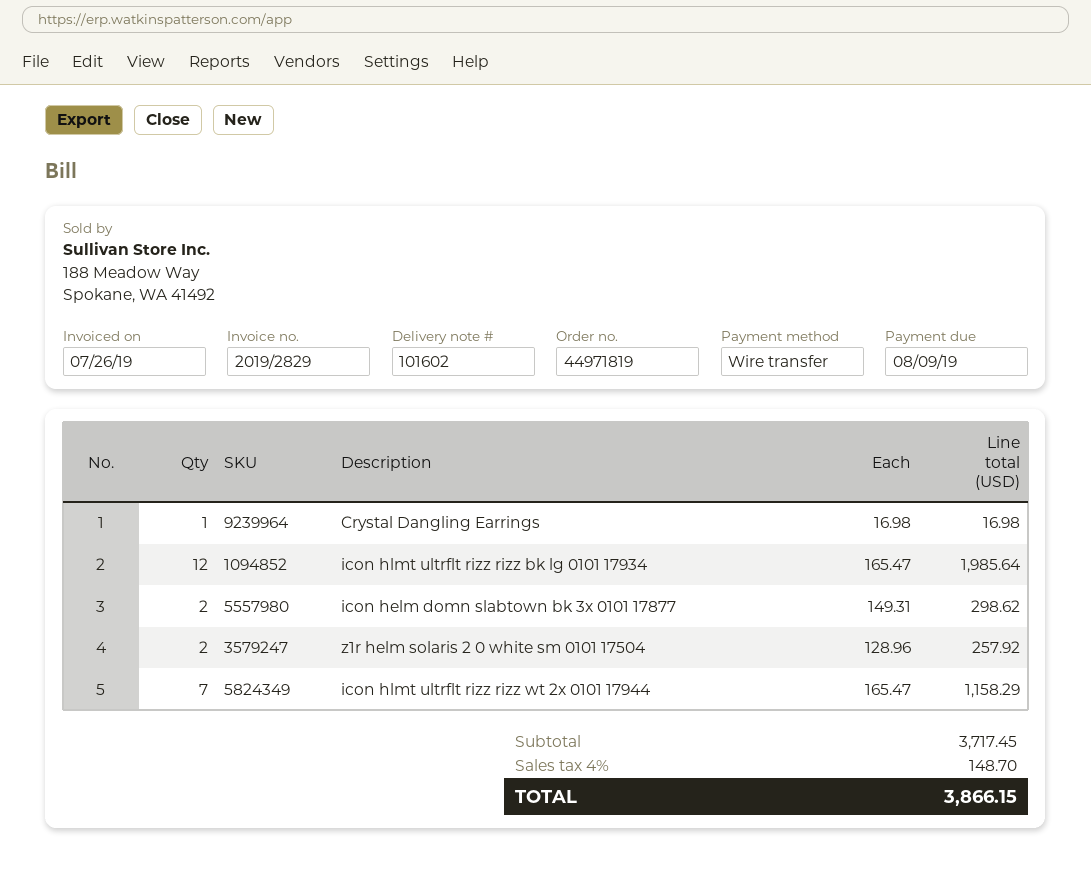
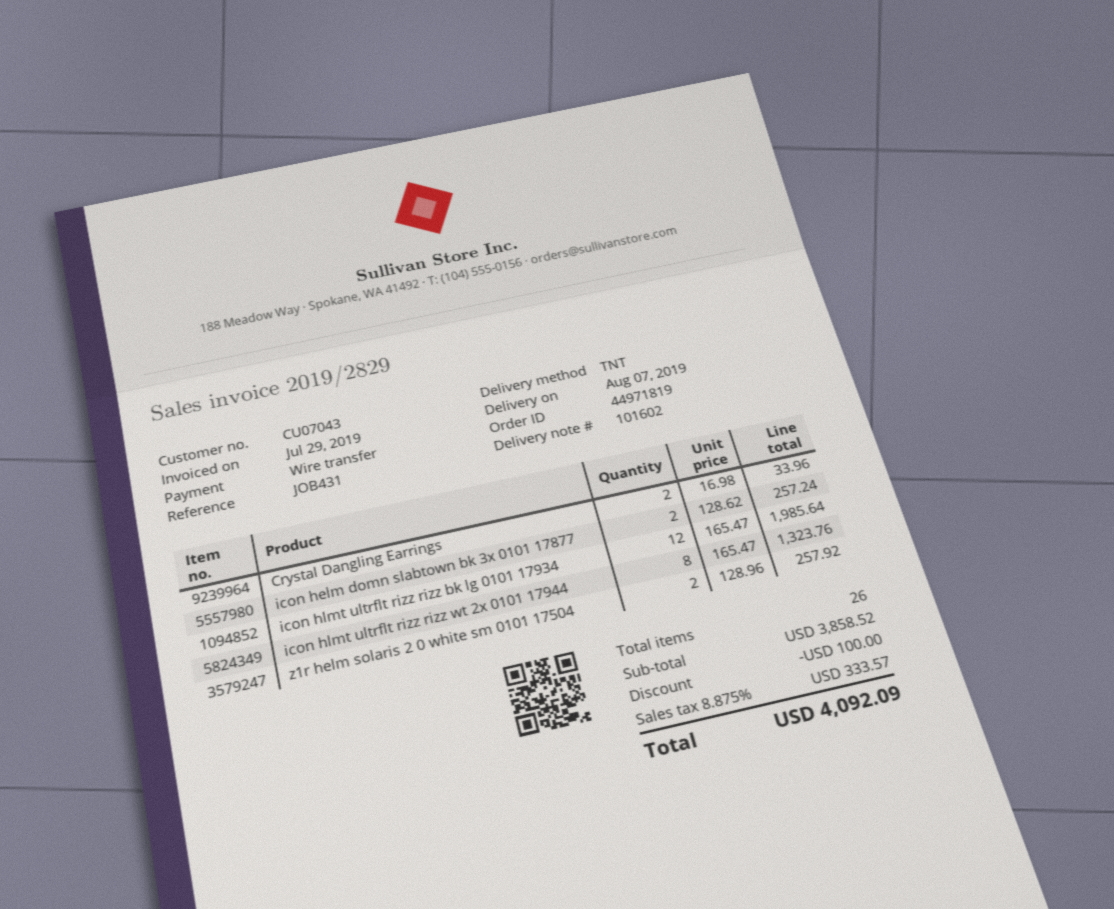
invoice date: 2019-07-26 -> 2019-07-29
Crystal Dangling Earrings: 1 x 16.98 = 16.98 -> 2 x 16.98 = 33.96
icon helm domn slabtown bk 3x 0101 17877: 2 x 149.31 = 298.62 -> 2 x 128.62 = 257.24
icon hlmt ultrflt rizz rizz wt 2x 0101 17944: 7 x 165.47 = 1158.29 -> 8 x 165.47 = 1323.76
subtotal: 3717.45 -> 3858.52
discount: none -> 100.00
tax: 4% = 148.70 -> 8.875% = 333.57
total: 3866.15 -> 4092.09

